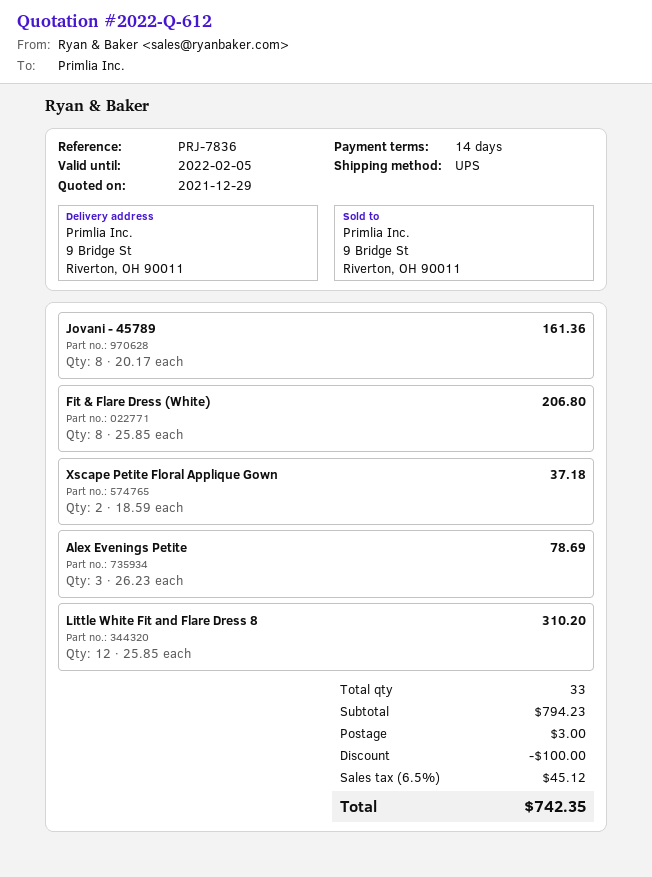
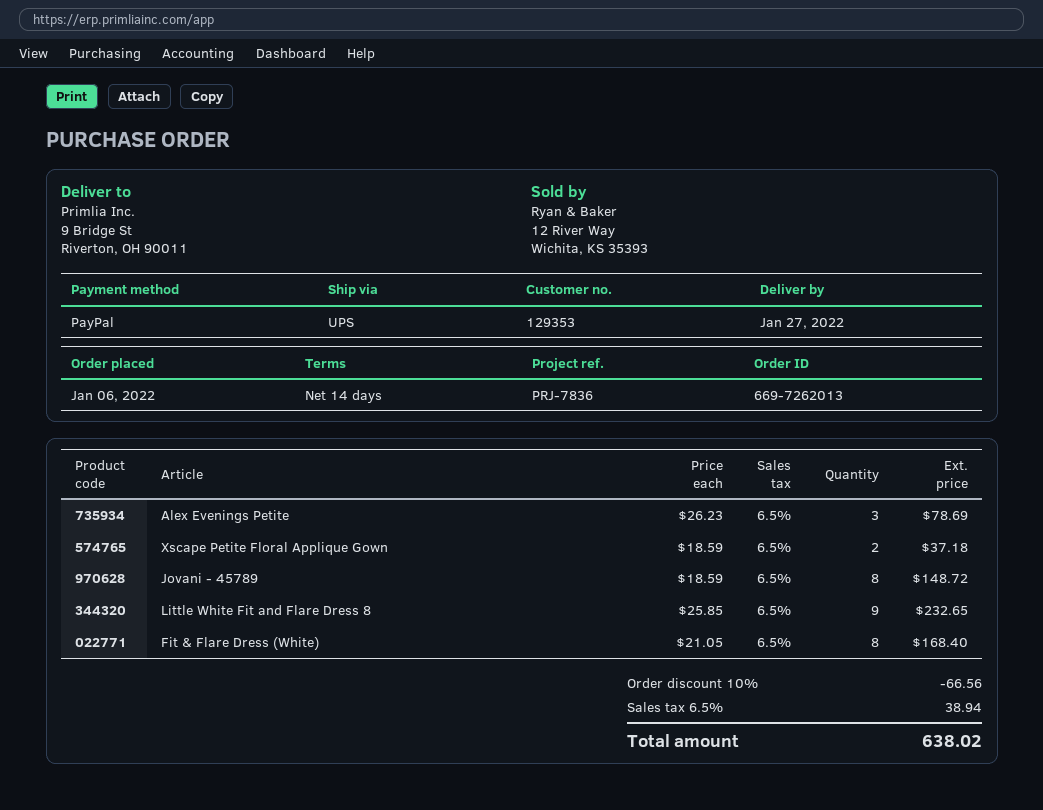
Jovani - 45789: 8 x 20.17 = 161.36 -> 8 x 18.59 = 148.72
Fit & Flare Dress (White): 8 x 25.85 = 206.80 -> 8 x 21.05 = 168.40
Little White Fit and Flare Dress 8: 12 x 25.85 = 310.20 -> 9 x 25.85 = 232.65
discount: 100.00 -> 66.56
shipping: 3.00 -> none
tax: 6.5% = 45.12 -> 6.5% = 38.94
total: 742.35 -> 638.02

